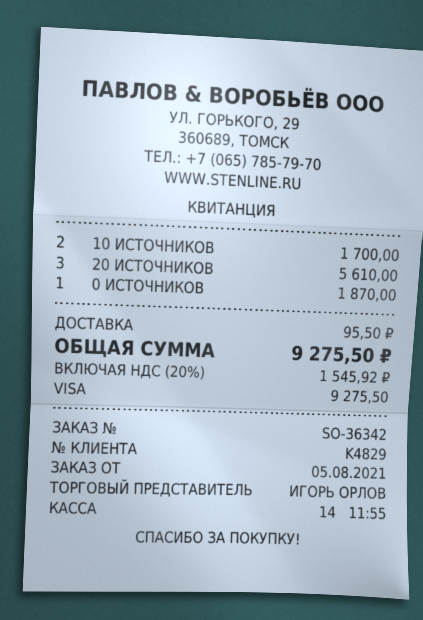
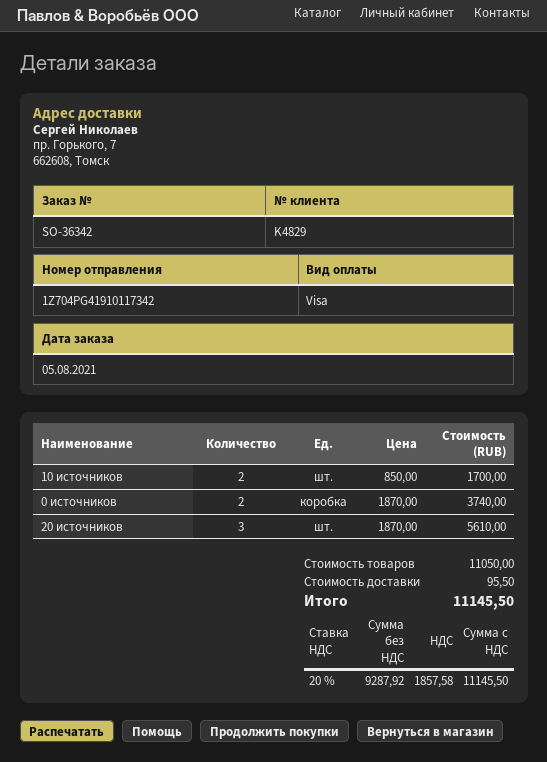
0 ИСТОЧНИКОВ: 1 for 1870.00 -> 2 for 3740.00
tax: 20% = 1545.92 -> 20% = 1857.58
total: 9275.50 -> 11145.50

